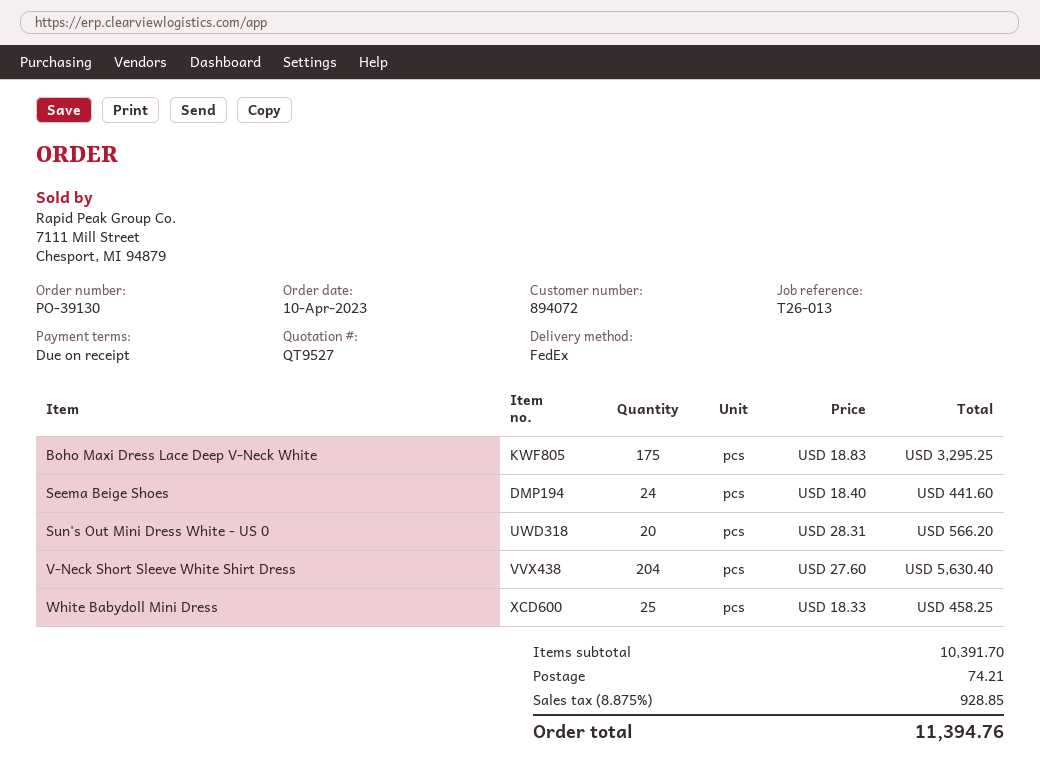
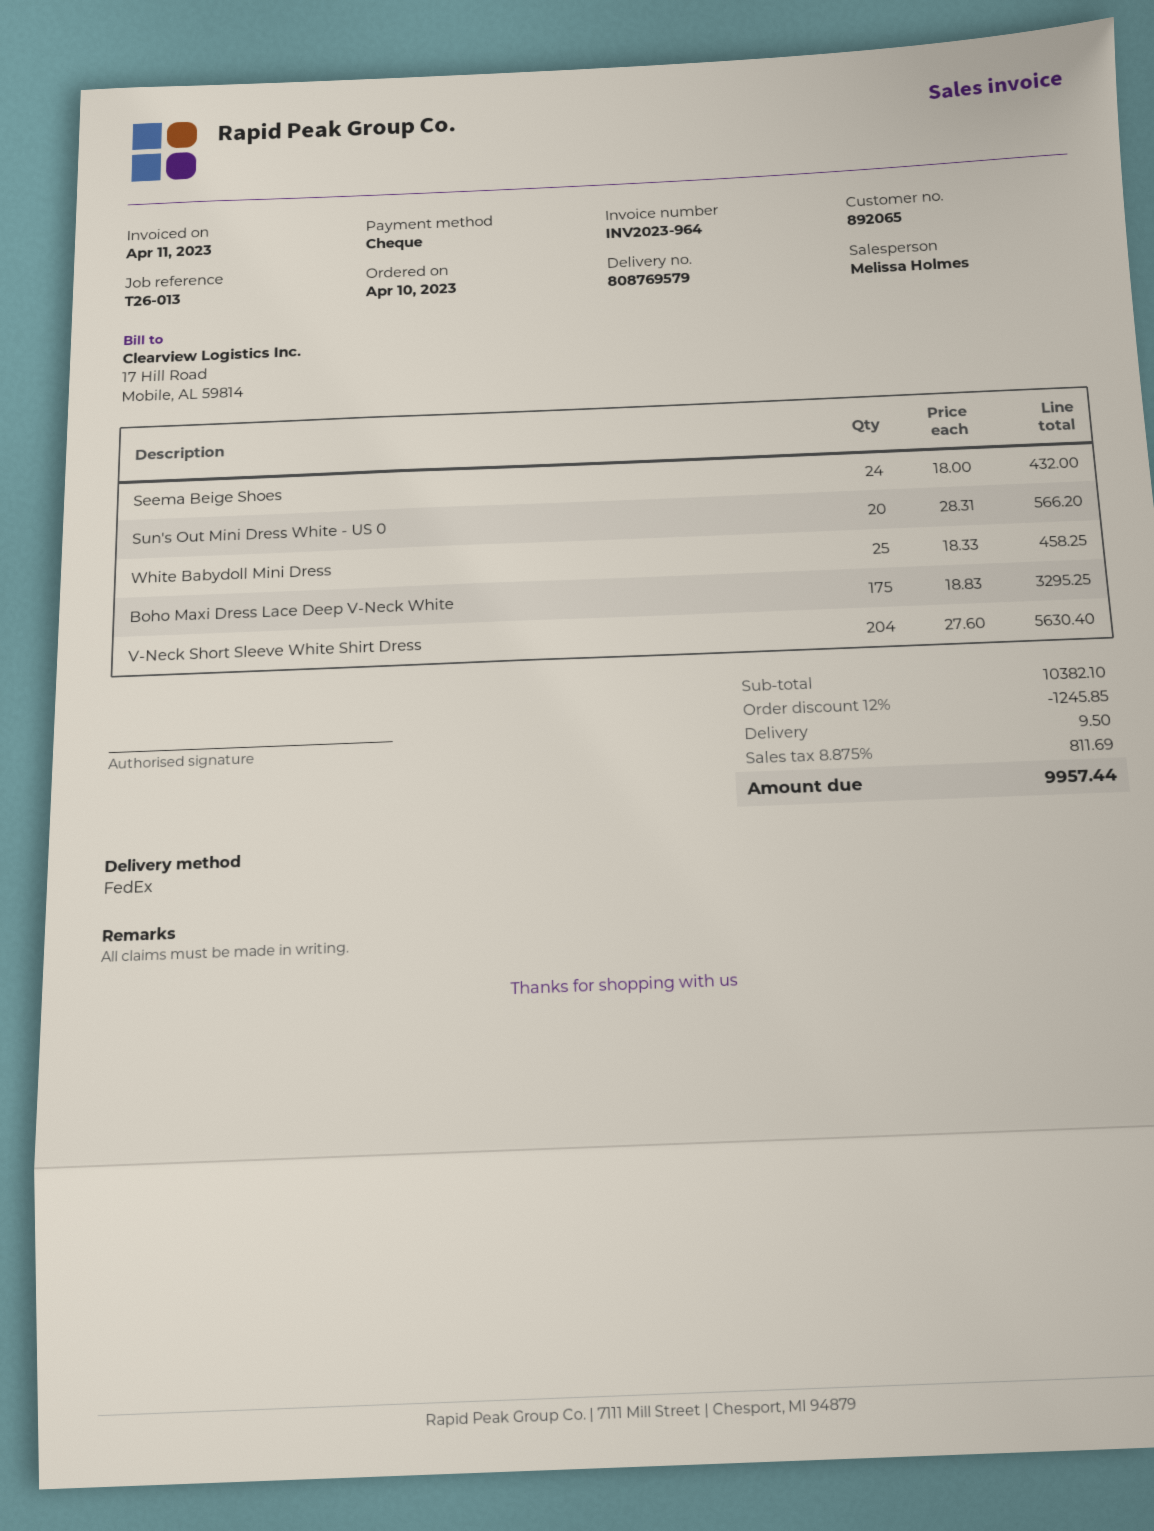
customer number: 894072 -> 892065
Seema Beige Shoes: 24 x 18.40 = 441.60 -> 24 x 18.00 = 432.00
subtotal: 10391.70 -> 10382.10
discount: none -> 12% = 1245.85
shipping: 74.21 -> 9.50
tax: 8.875% = 928.85 -> 8.875% = 811.69
total: 11394.76 -> 9957.44

